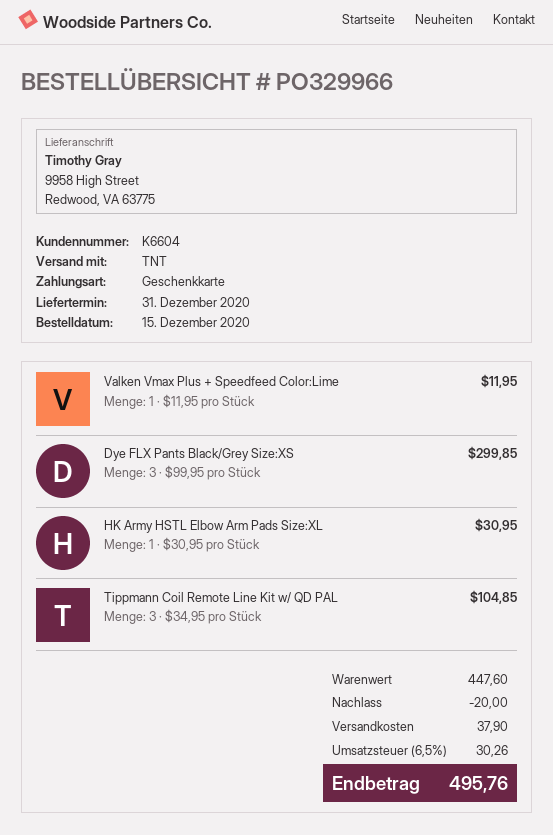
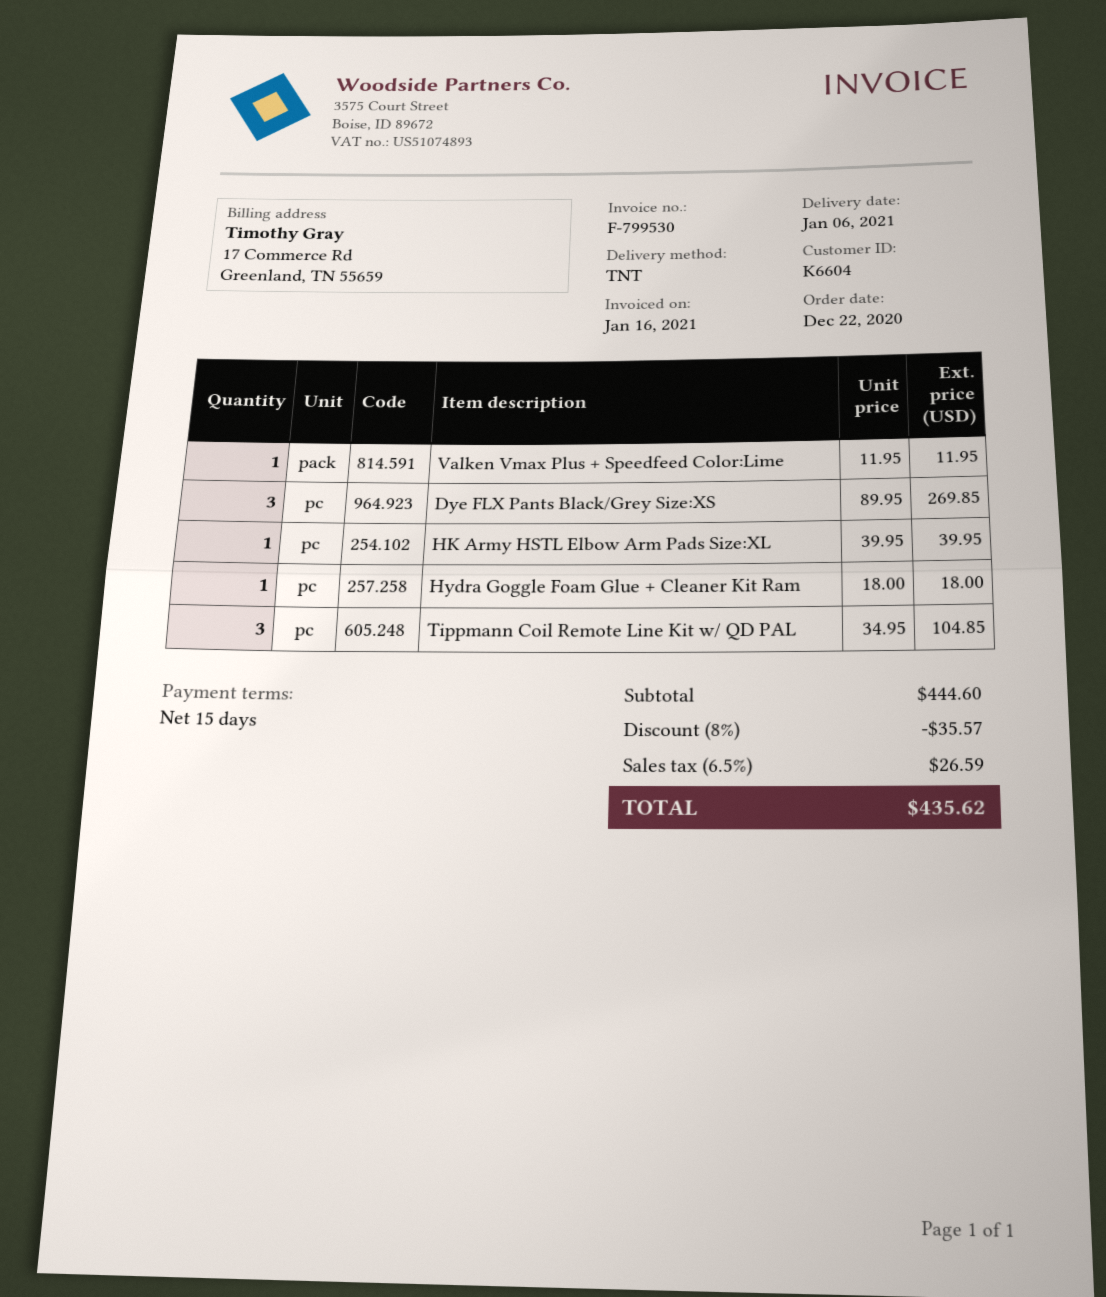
order date: 2020-12-15 -> 2020-12-22
delivery date: 2020-12-31 -> 2021-01-06
Dye FLX Pants Black/Grey Size:XS: 3 x 99.95 = 299.85 -> 3 x 89.95 = 269.85
HK Army HSTL Elbow Arm Pads Size:XL: 1 x 30.95 = 30.95 -> 1 x 39.95 = 39.95
Hydra Goggle Foam Glue + Cleaner Kit Ram: none -> 1 x 18.00 = 18.00
subtotal: 447.60 -> 444.60
discount: 20.00 -> 35.57
shipping: 37.90 -> none
tax: 6.5% = 30.26 -> 6.5% = 26.59
total: 495.76 -> 435.62

